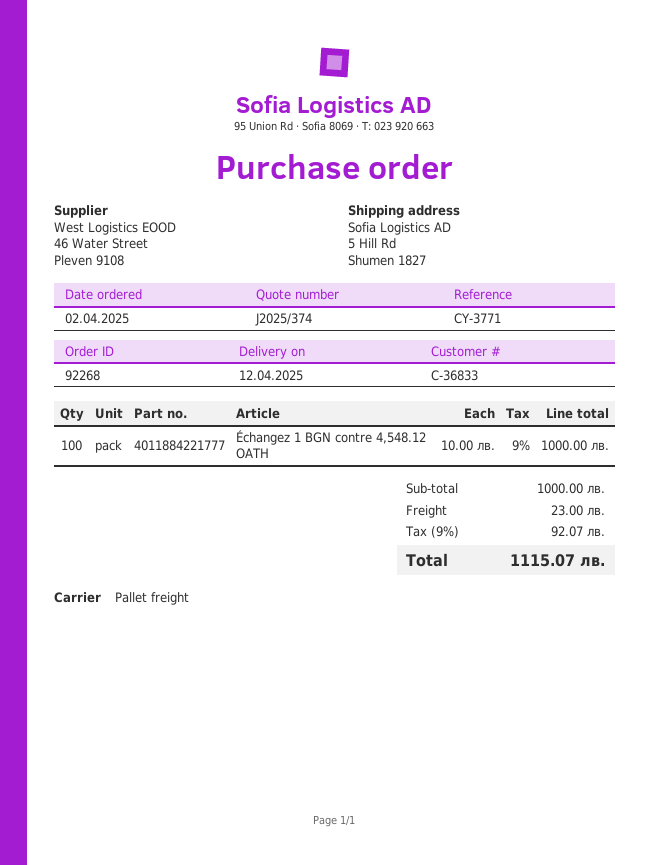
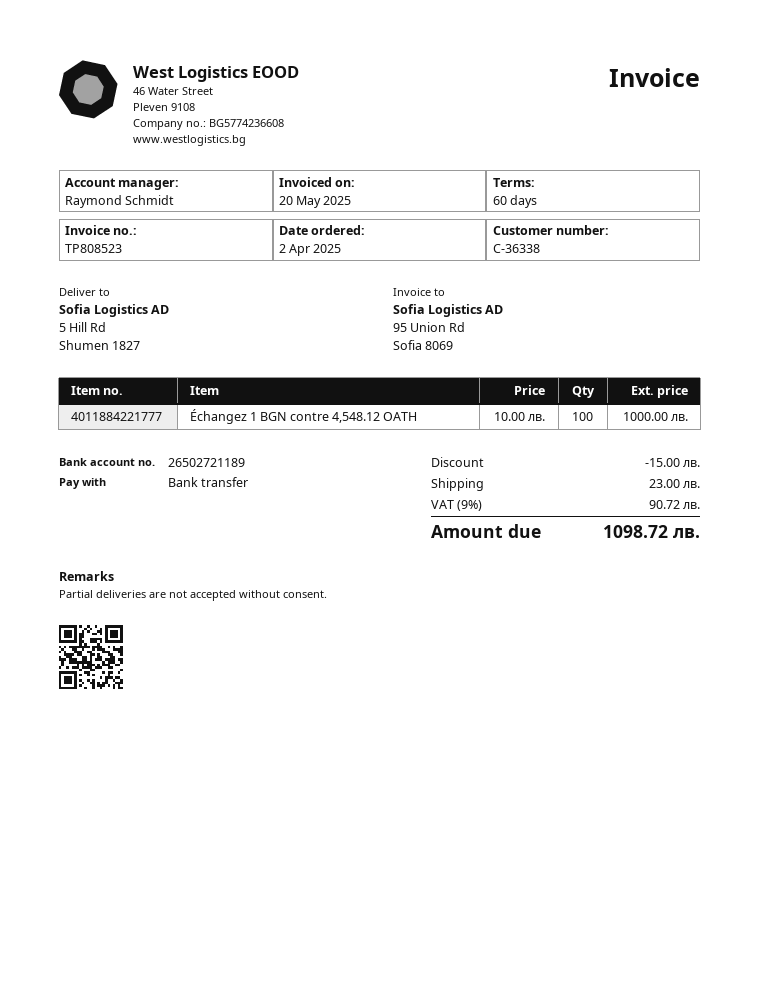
customer number: C-36833 -> C-36338
discount: none -> 15.00
tax: 9% = 92.07 -> 9% = 90.72
total: 1115.07 -> 1098.72

